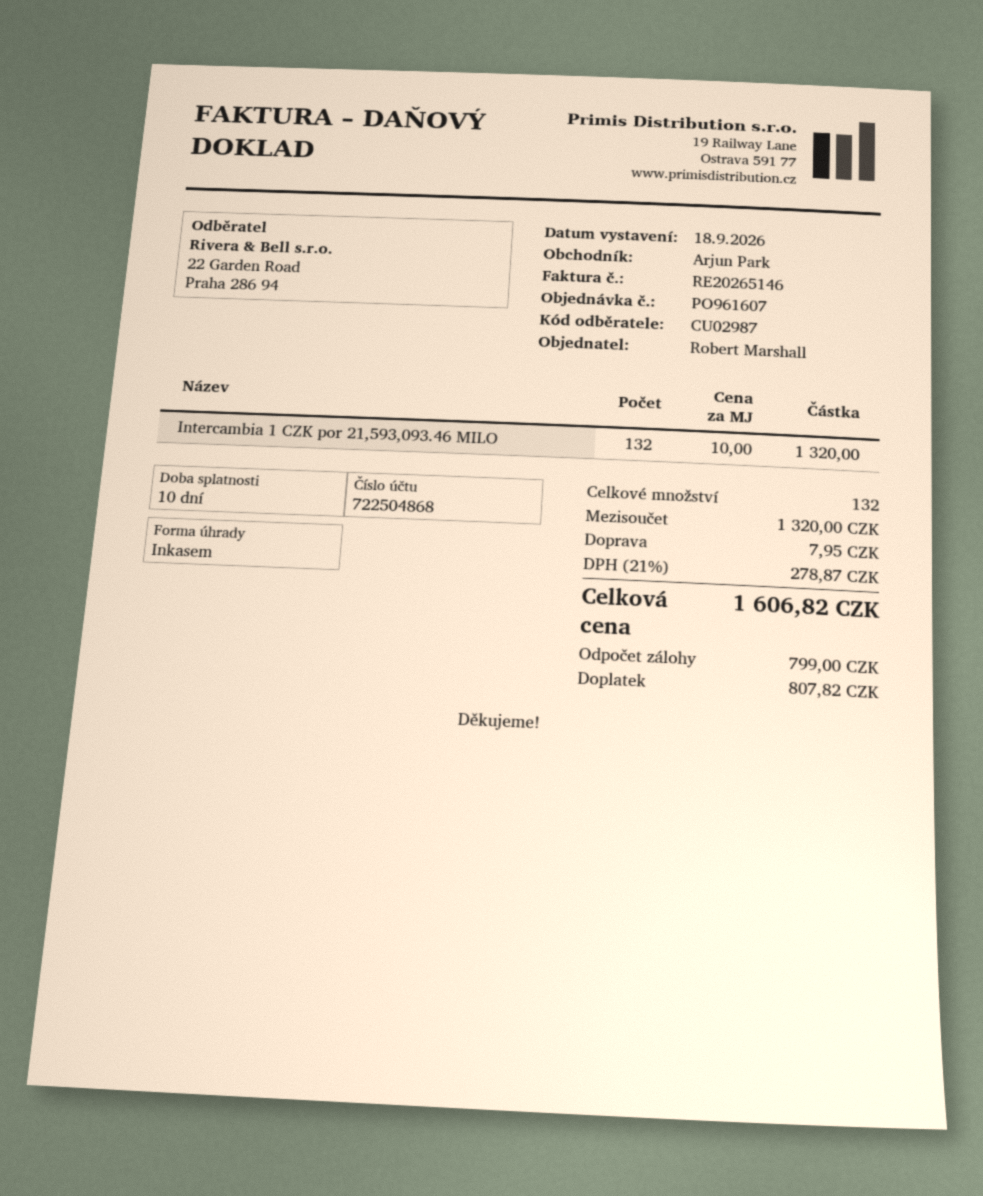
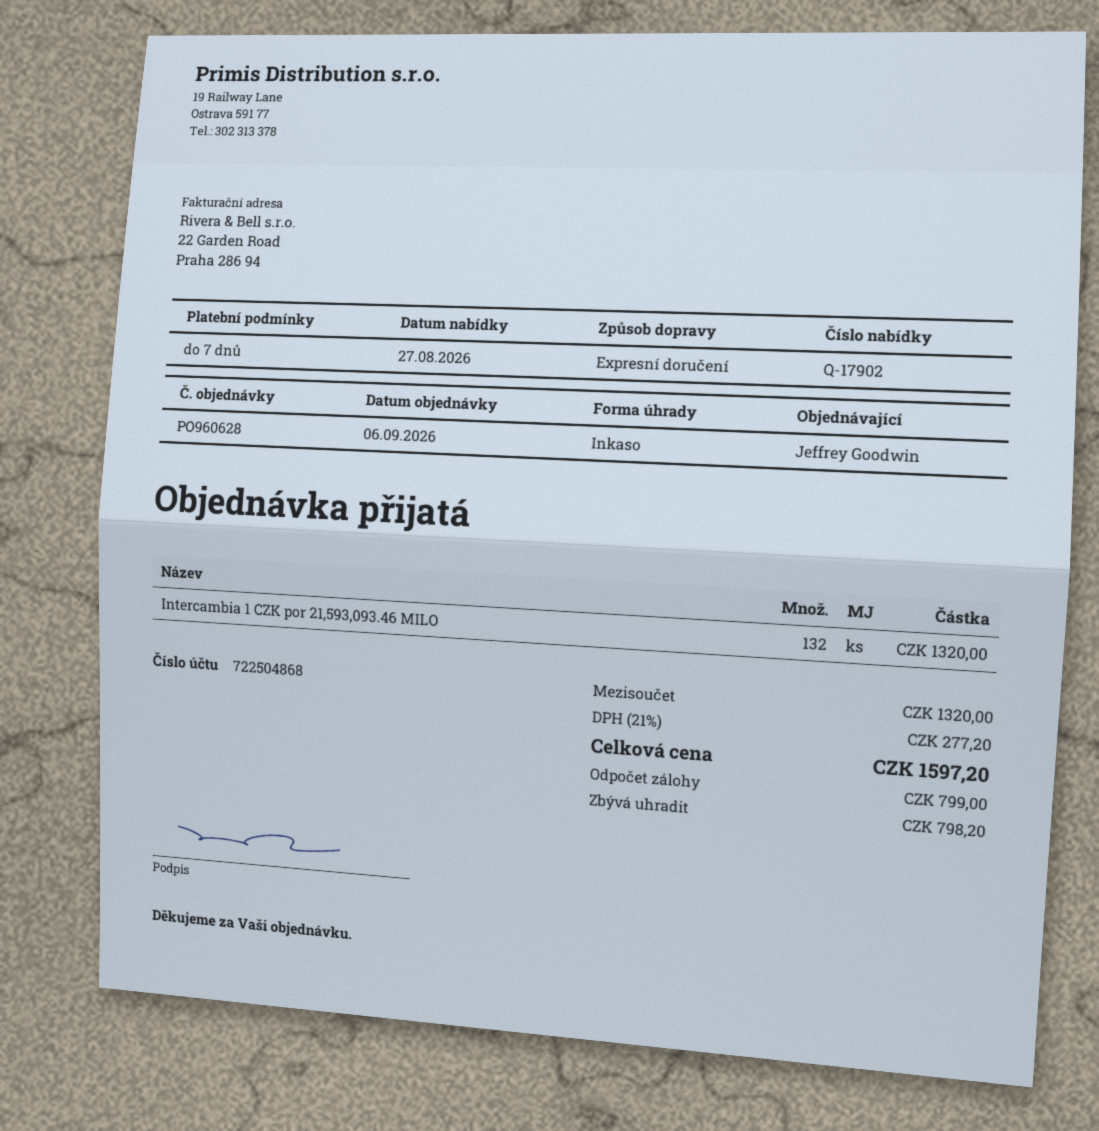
order number: PO961607 -> PO960628
payment terms: 10 days -> 7 days
ordered by: Robert Marshall -> Jeffrey Goodwin
shipping: 7.95 -> none
tax: 21% = 278.87 -> 21% = 277.20
total: 1606.82 -> 1597.20
balance: 807.82 -> 798.20

